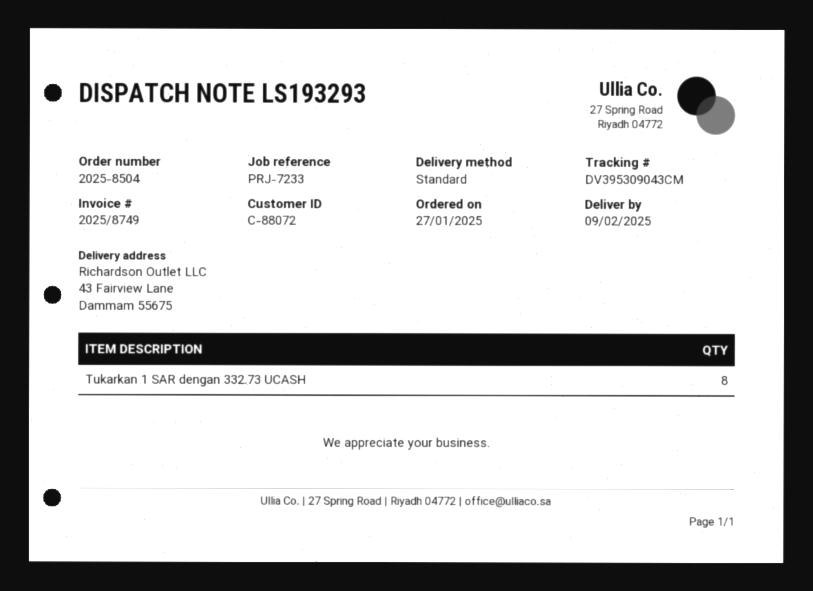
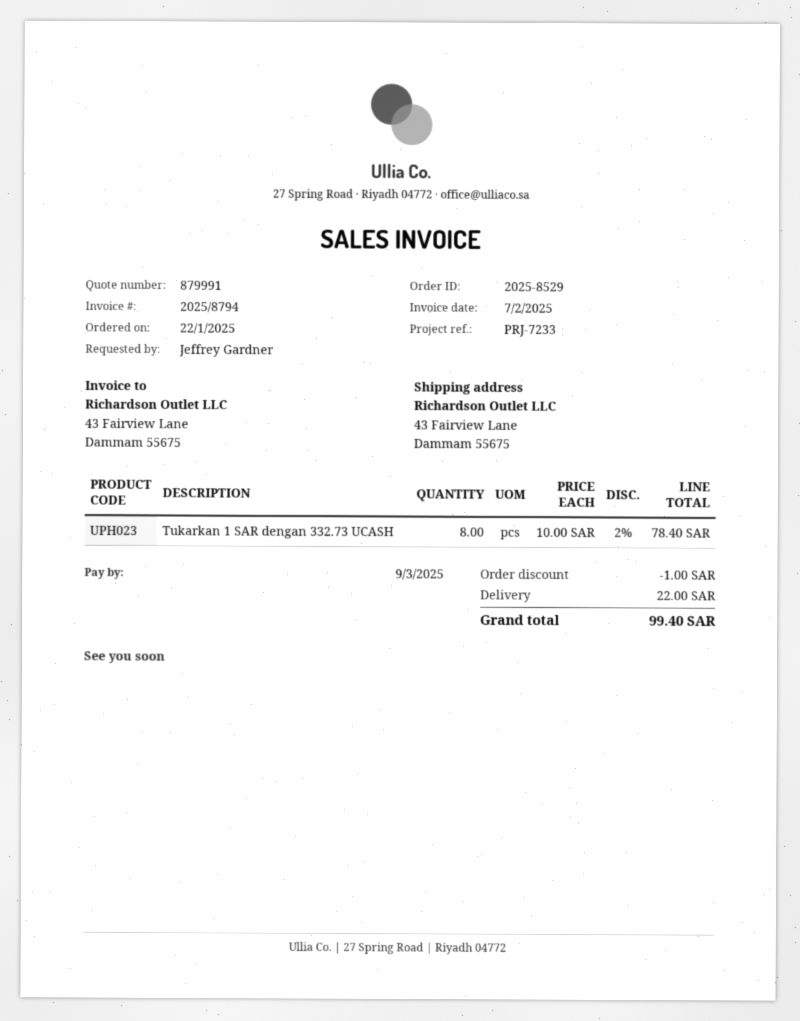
order number: 2025-8504 -> 2025-8529
order date: 2025-01-27 -> 2025-01-22
invoice number: 2025/8749 -> 2025/8794

